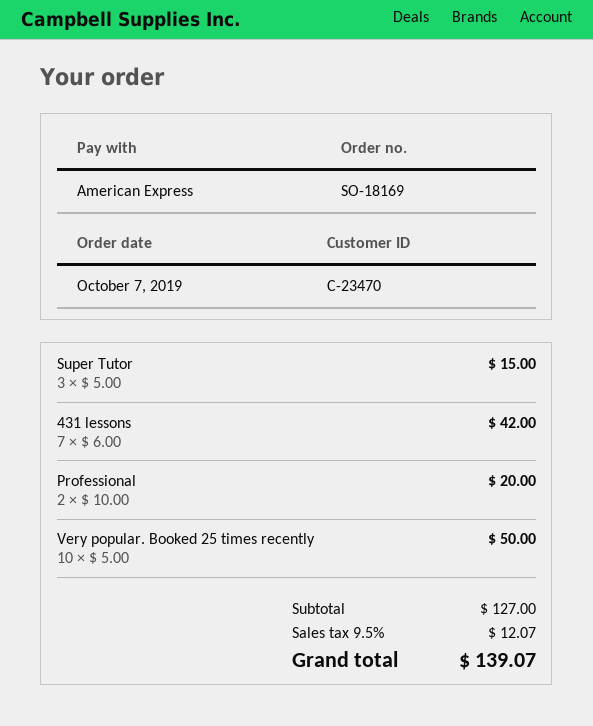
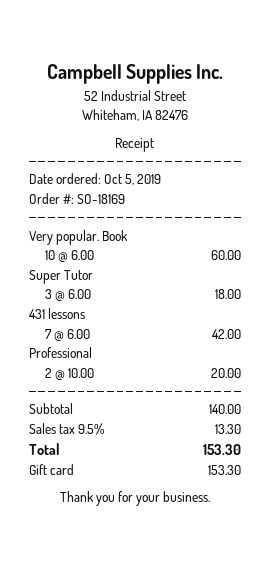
order date: 2019-10-07 -> 2019-10-05
payment method: American Express -> gift card
Super Tutor: 3 x 5.00 = 15.00 -> 3 x 6.00 = 18.00
Very popular. Booked 25 times recently: 10 x 5.00 = 50.00 -> 10 x 6.00 = 60.00
subtotal: 127.00 -> 140.00
tax: 9.5% = 12.07 -> 9.5% = 13.30
total: 139.07 -> 153.30

